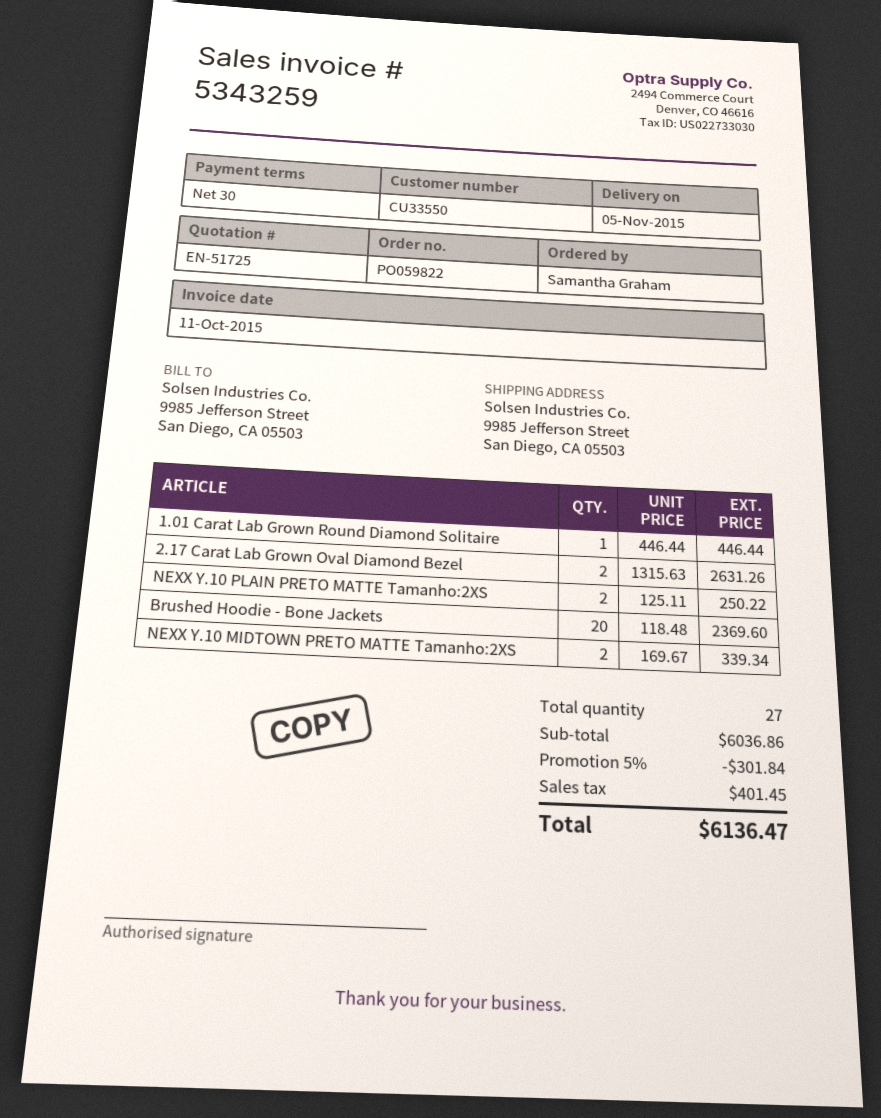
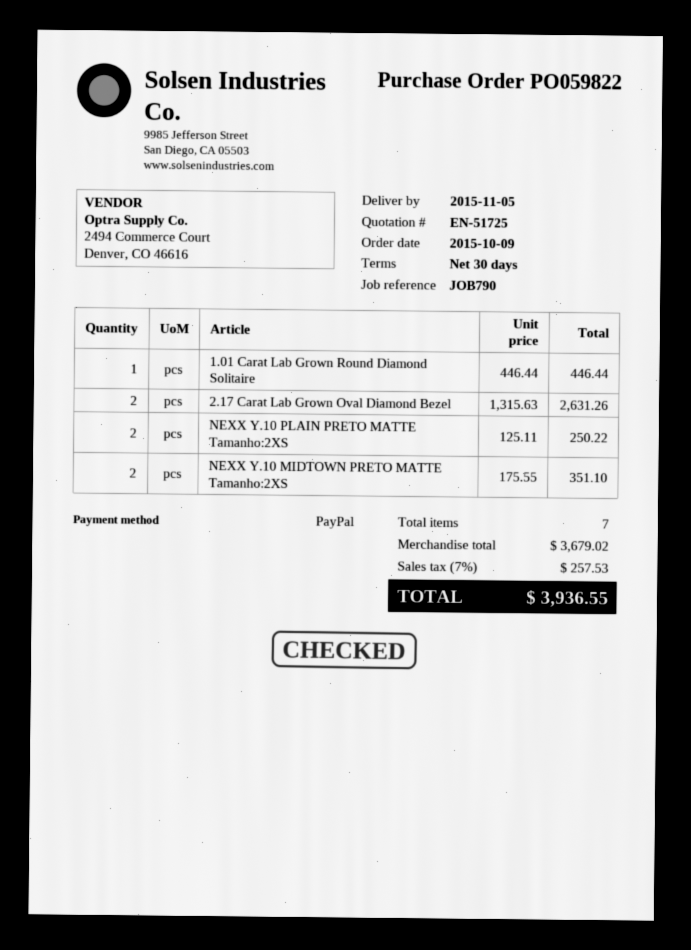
Brushed Hoodie - Bone Jackets: 20 x 118.48 = 2369.60 -> none
NEXX Y.10 MIDTOWN PRETO MATTE Tamanho:2XS: 2 x 169.67 = 339.34 -> 2 x 175.55 = 351.10
total quantity: 27 -> 7
subtotal: 6036.86 -> 3679.02
discount: 5% = 301.84 -> none
tax: 401.45 -> 257.53
total: 6136.47 -> 3936.55

